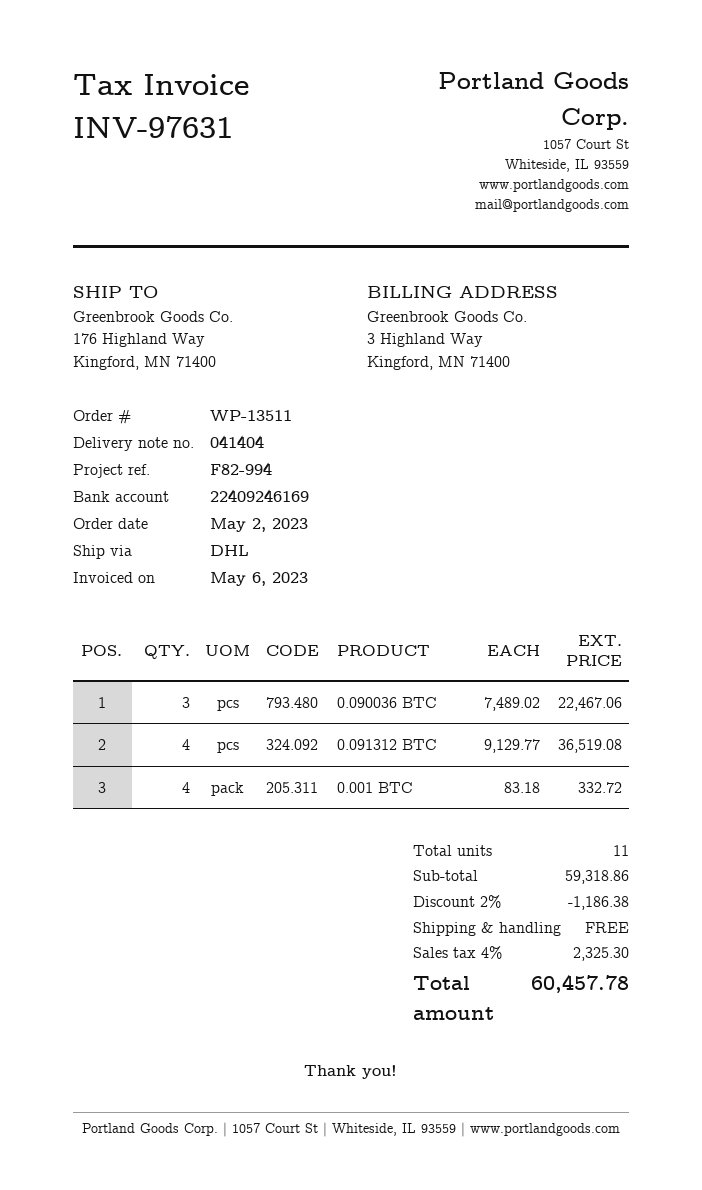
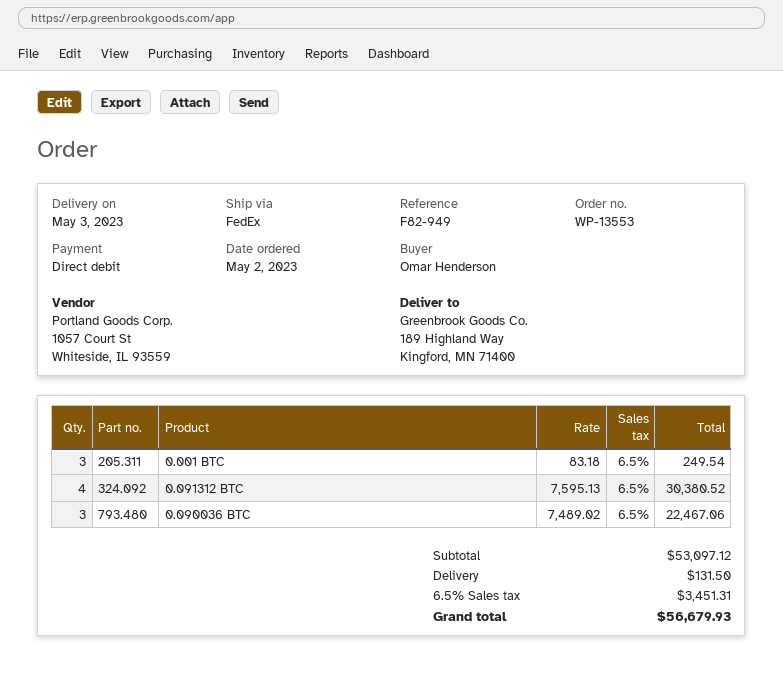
order number: WP-13511 -> WP-13553
reference: F82-994 -> F82-949
shipping method: DHL -> FedEx
ship to: 176 Highland Way, Kingford, MN 71400 -> 189 Highland Way, Kingford, MN 71400
0.091312 BTC: 4 x 9129.77 = 36519.08 -> 4 x 7595.13 = 30380.52
0.001 BTC: 4 x 83.18 = 332.72 -> 3 x 83.18 = 249.54
subtotal: 59318.86 -> 53097.12
discount: 2% = 1186.38 -> none
shipping: 0.00 -> 131.50
tax: 4% = 2325.30 -> 6.5% = 3451.31
total: 60457.78 -> 56679.93

